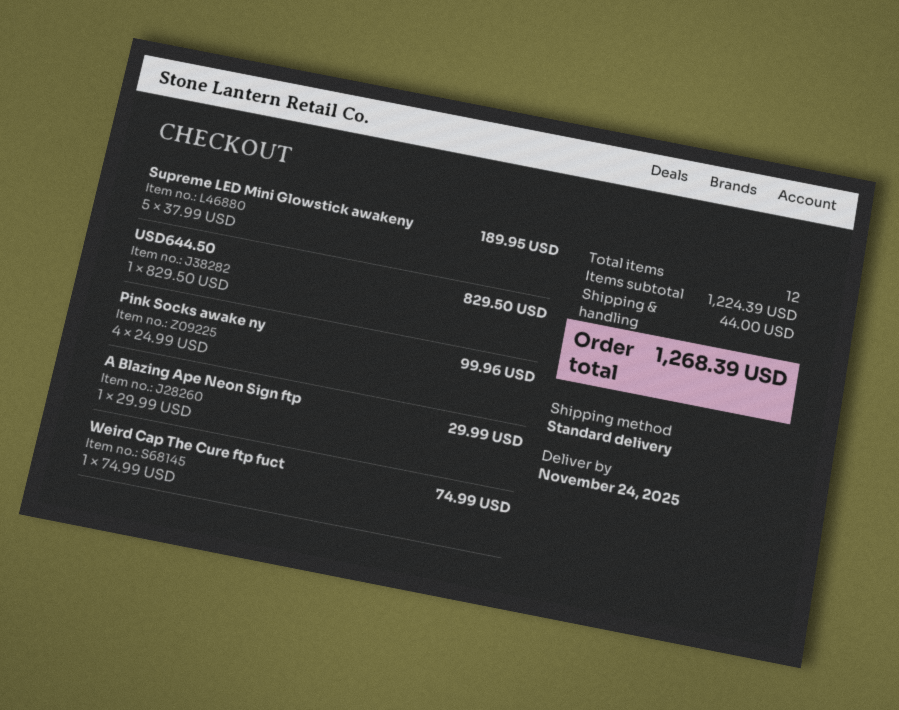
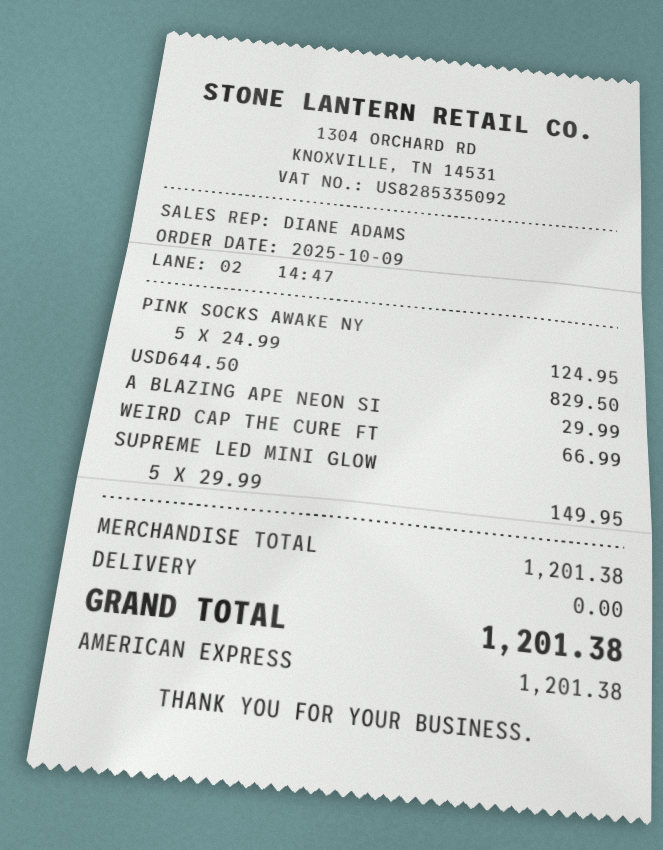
Supreme LED Mini Glowstick awakeny: 5 x 37.99 = 189.95 -> 5 x 29.99 = 149.95
Pink Socks awake ny: 4 x 24.99 = 99.96 -> 5 x 24.99 = 124.95
Weird Cap The Cure ftp fuct: 1 x 74.99 = 74.99 -> 1 x 66.99 = 66.99
subtotal: 1224.39 -> 1201.38
shipping: 44.00 -> 0.00
total: 1268.39 -> 1201.38

